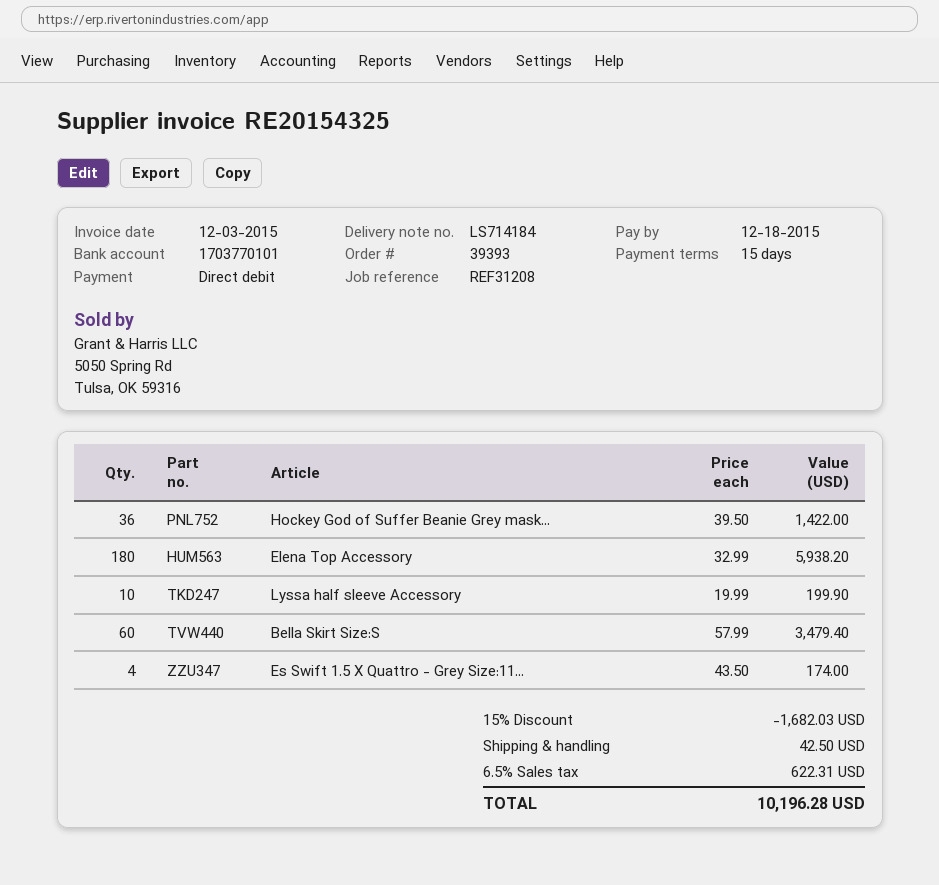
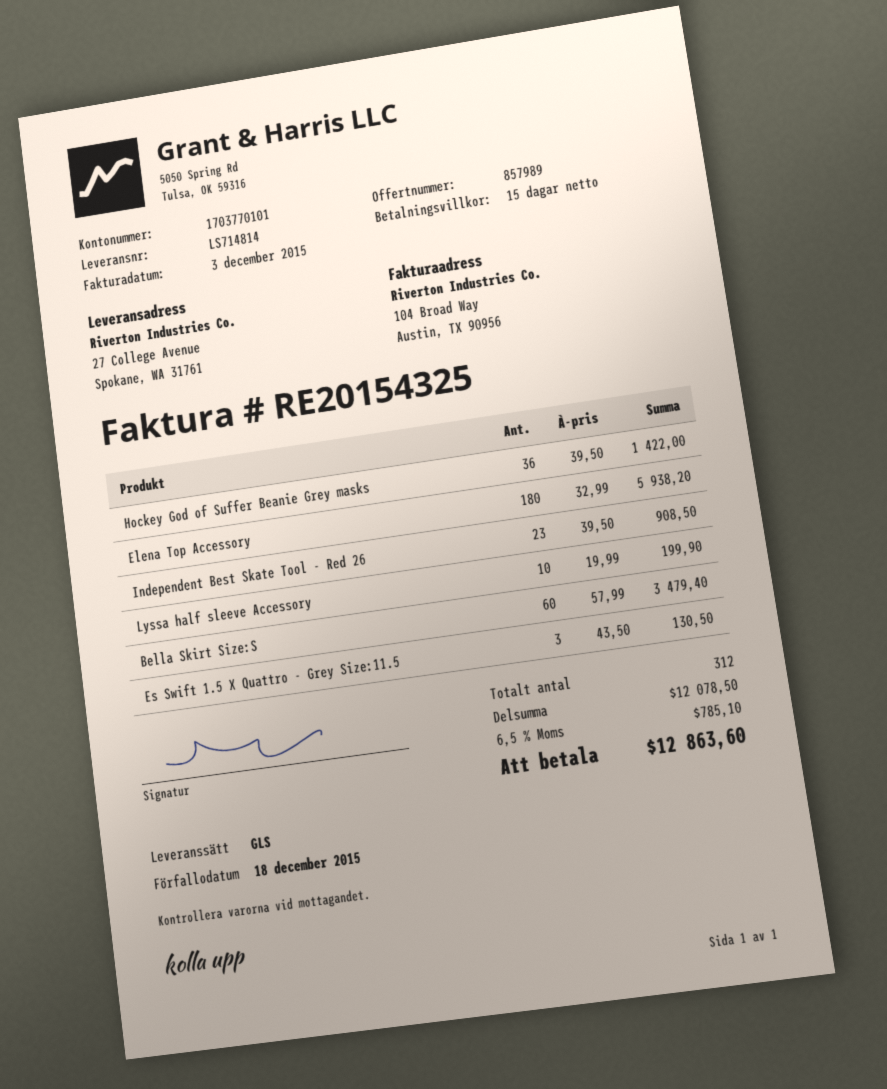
delivery note number: LS714184 -> LS714814
Es Swift 1.5 X Quattro - Grey Size:11...: 4 x 43.50 = 174.00 -> 3 x 43.50 = 130.50
Independent Best Skate Tool - Red 26: none -> 23 x 39.50 = 908.50
discount: 15% = 1682.03 -> none
shipping: 42.50 -> none
tax: 6.5% = 622.31 -> 6.5% = 785.10
total: 10196.28 -> 12863.60

